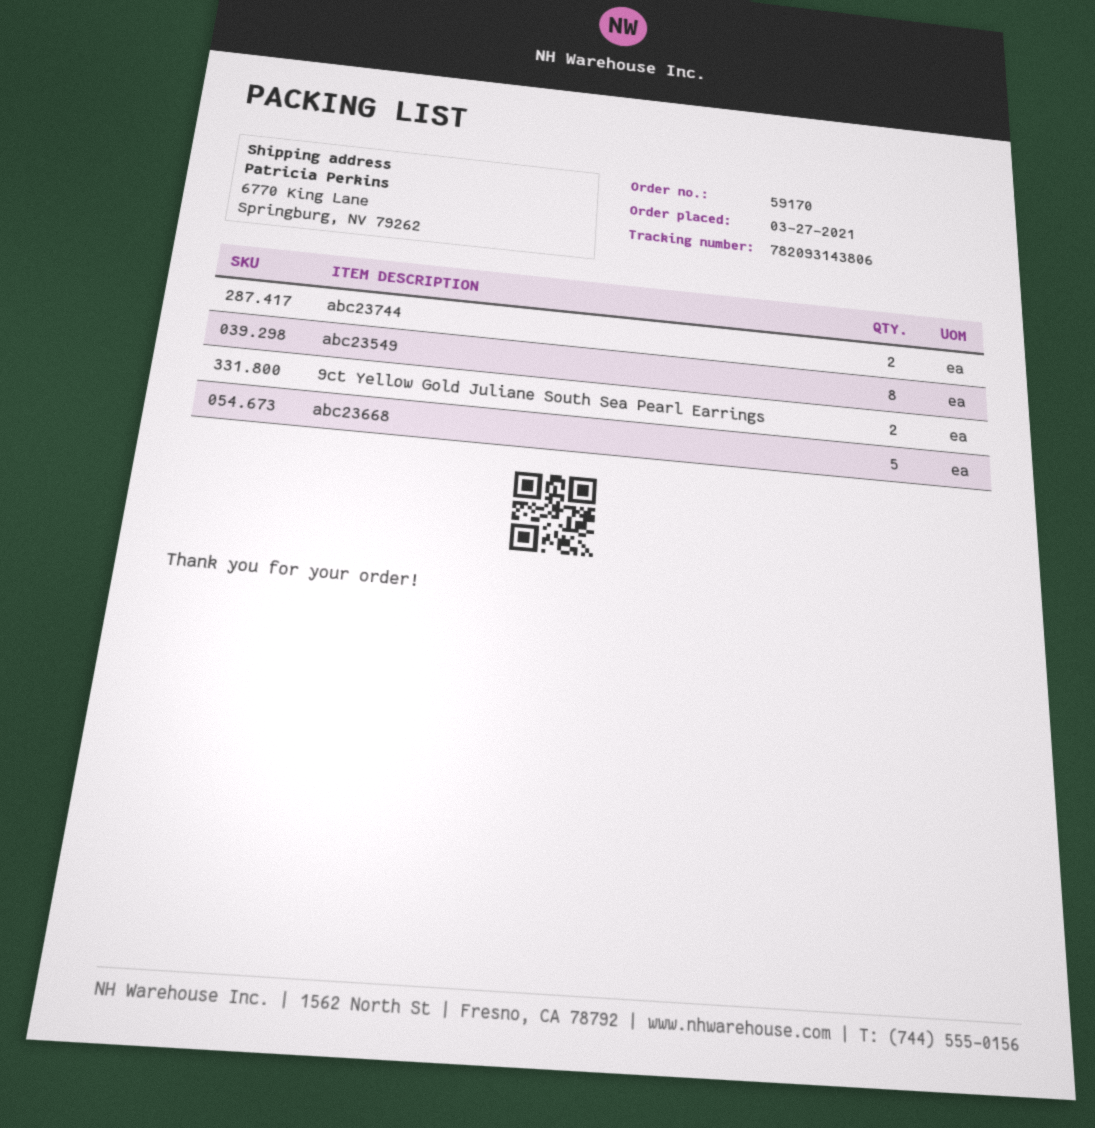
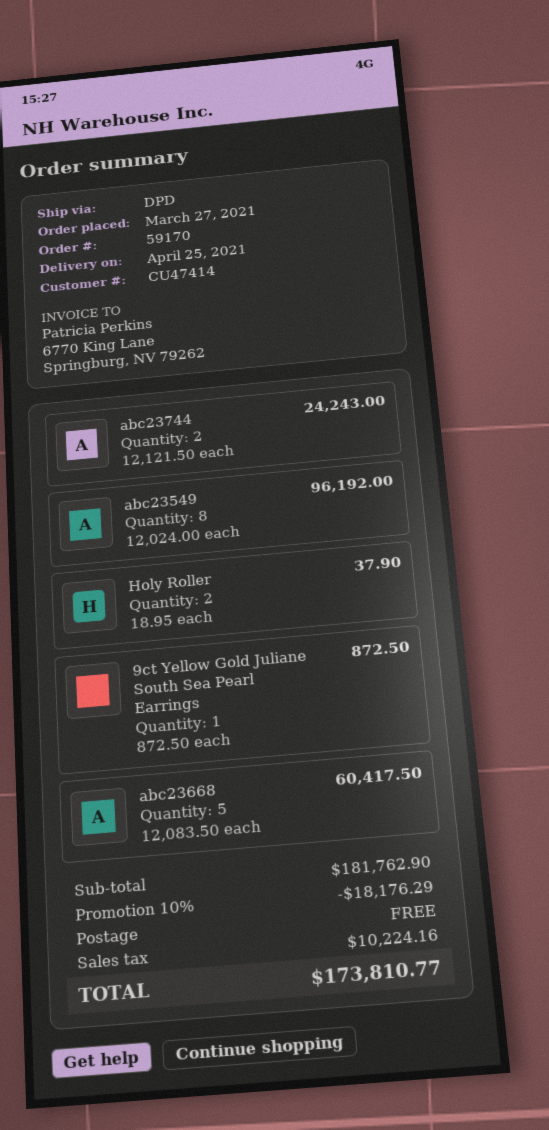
9ct Yellow Gold Juliane South Sea Pearl Earrings: 2 -> 1
Holy Roller: none -> 2

